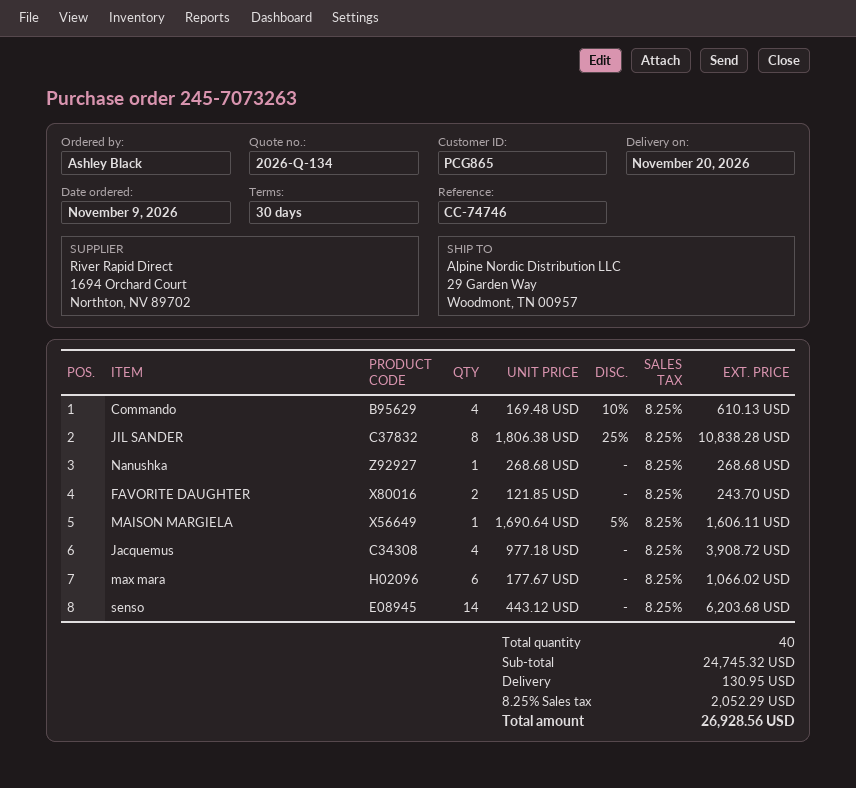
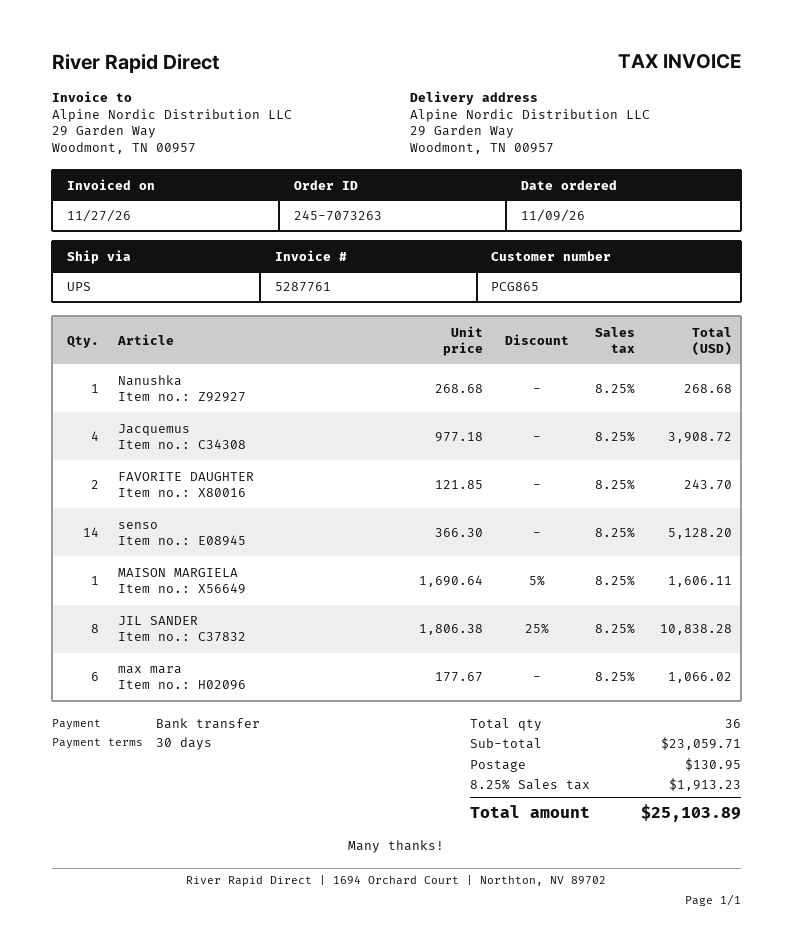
Commando: 4 x 169.48 - 10% = 610.13 -> none
senso: 14 x 443.12 = 6203.68 -> 14 x 366.30 = 5128.20
total quantity: 40 -> 36
subtotal: 24745.32 -> 23059.71
tax: 8.25% = 2052.29 -> 8.25% = 1913.23
total: 26928.56 -> 25103.89

